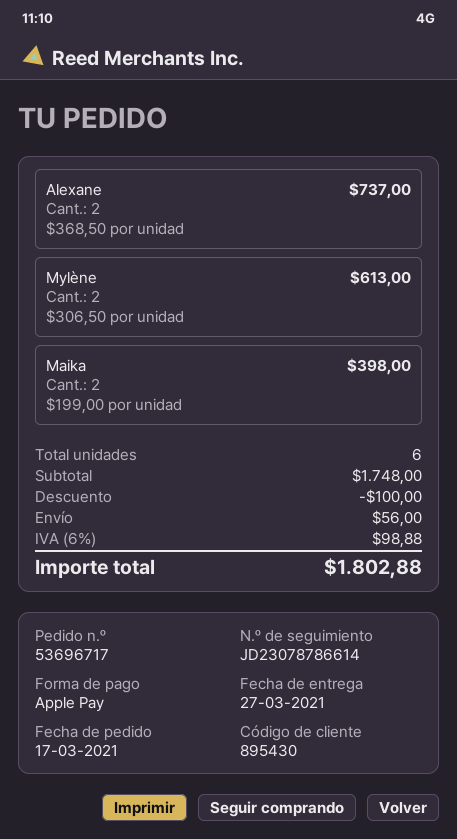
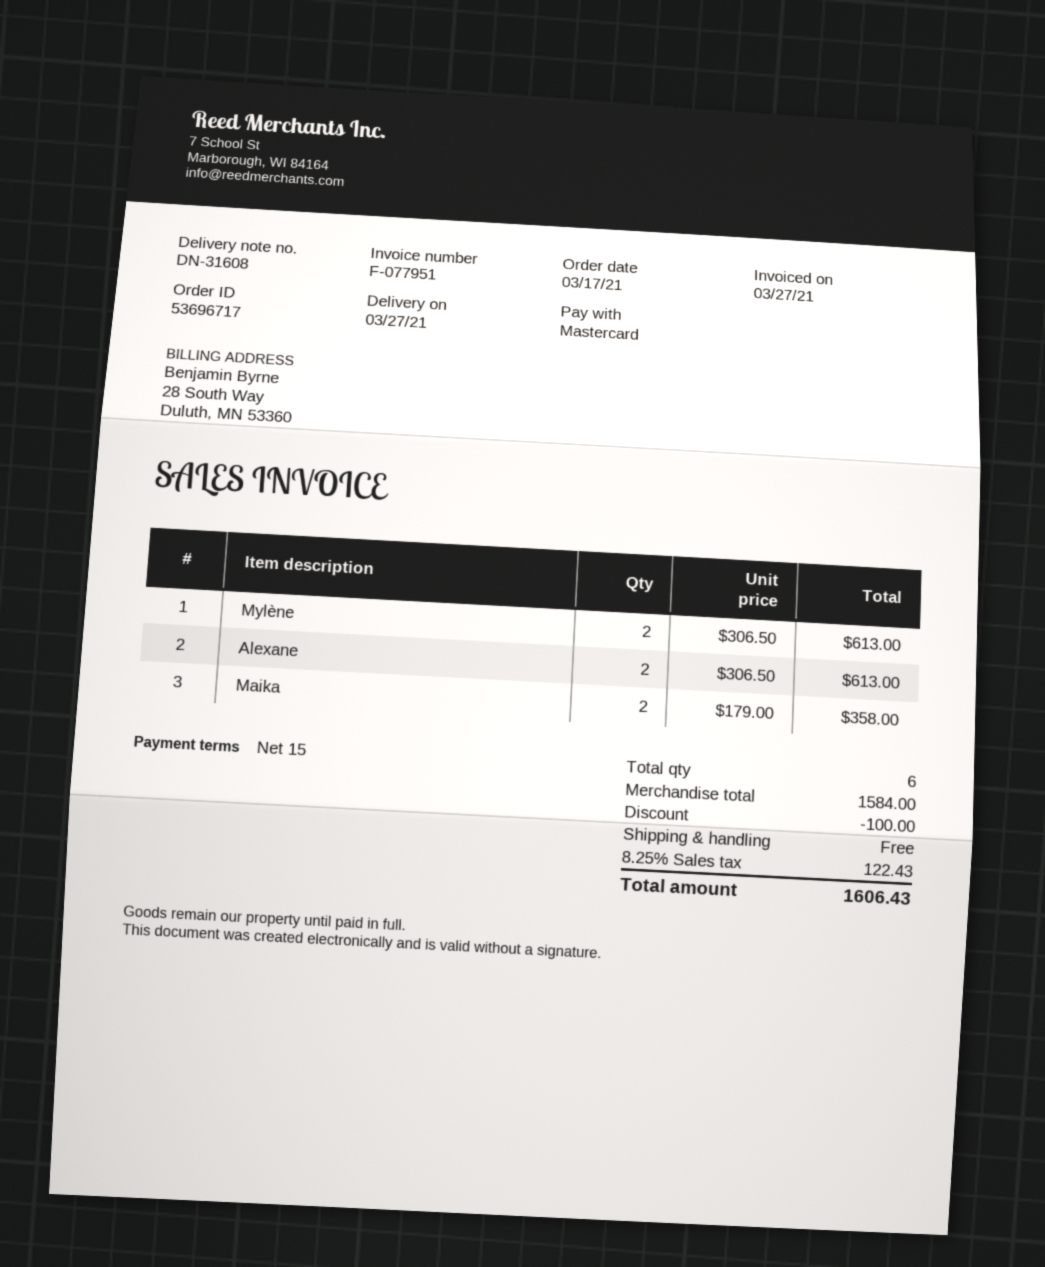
payment method: Apple Pay -> Mastercard
Alexane: 2 x 368.50 = 737.00 -> 2 x 306.50 = 613.00
Maika: 2 x 199.00 = 398.00 -> 2 x 179.00 = 358.00
subtotal: 1748.00 -> 1584.00
shipping: 56.00 -> 0.00
tax: 6% = 98.88 -> 8.25% = 122.43
total: 1802.88 -> 1606.43

